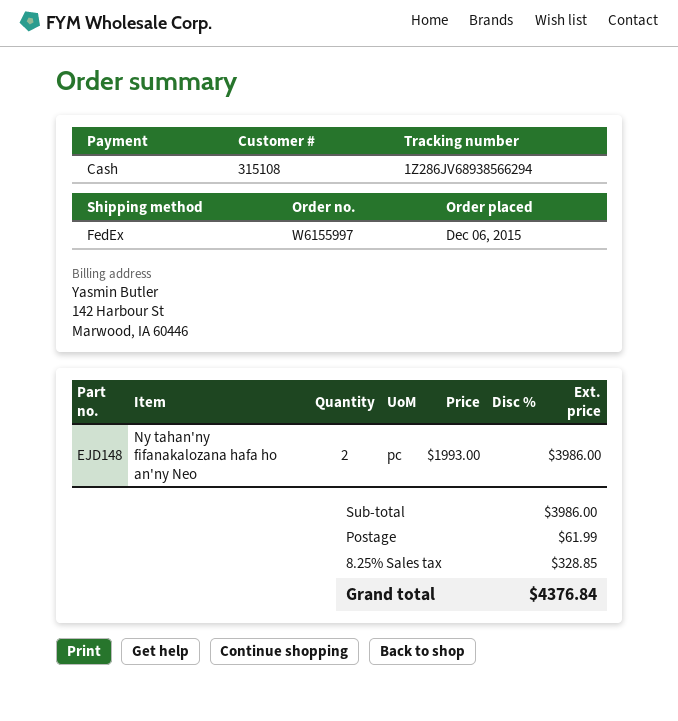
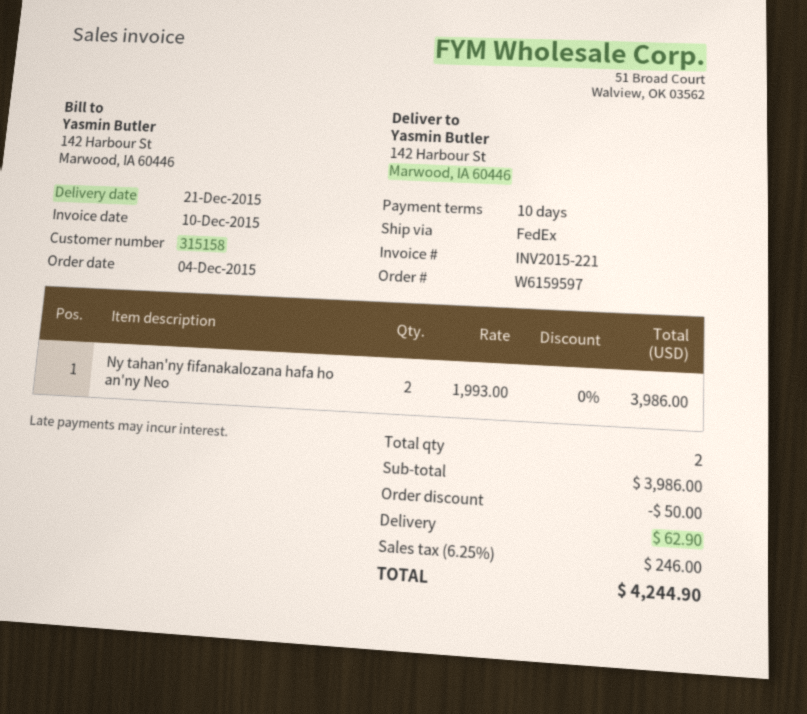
order number: W6155997 -> W6159597
order date: 2015-12-06 -> 2015-12-04
customer number: 315108 -> 315158
discount: none -> 50.00
shipping: 61.99 -> 62.90
tax: 8.25% = 328.85 -> 6.25% = 246.00
total: 4376.84 -> 4244.90

